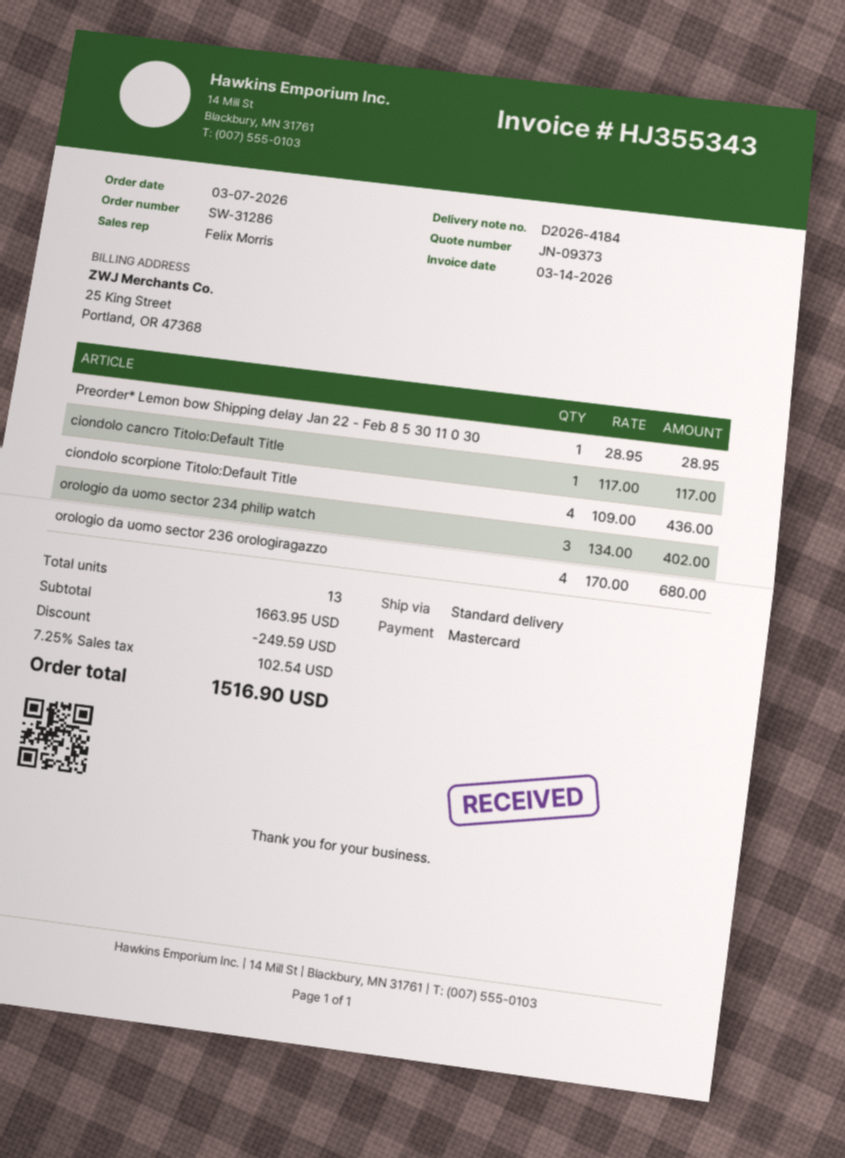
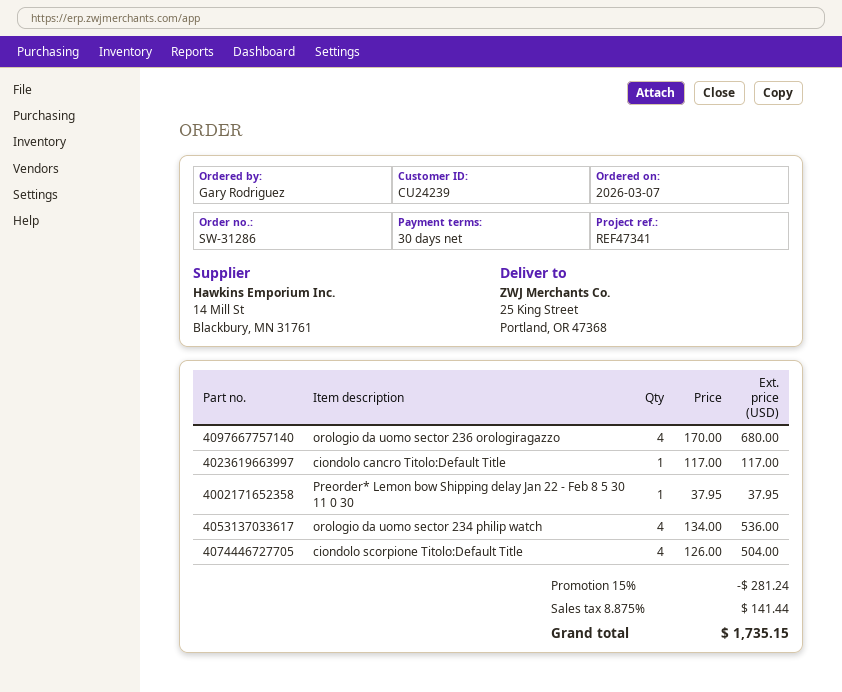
Preorder* Lemon bow Shipping delay Jan 22 - Feb 8 5 30 11 0 30: 1 x 28.95 = 28.95 -> 1 x 37.95 = 37.95
ciondolo scorpione Titolo:Default Title: 4 x 109.00 = 436.00 -> 4 x 126.00 = 504.00
orologio da uomo sector 234 philip watch: 3 x 134.00 = 402.00 -> 4 x 134.00 = 536.00
discount: 249.59 -> 281.24
tax: 7.25% = 102.54 -> 8.875% = 141.44
total: 1516.90 -> 1735.15

